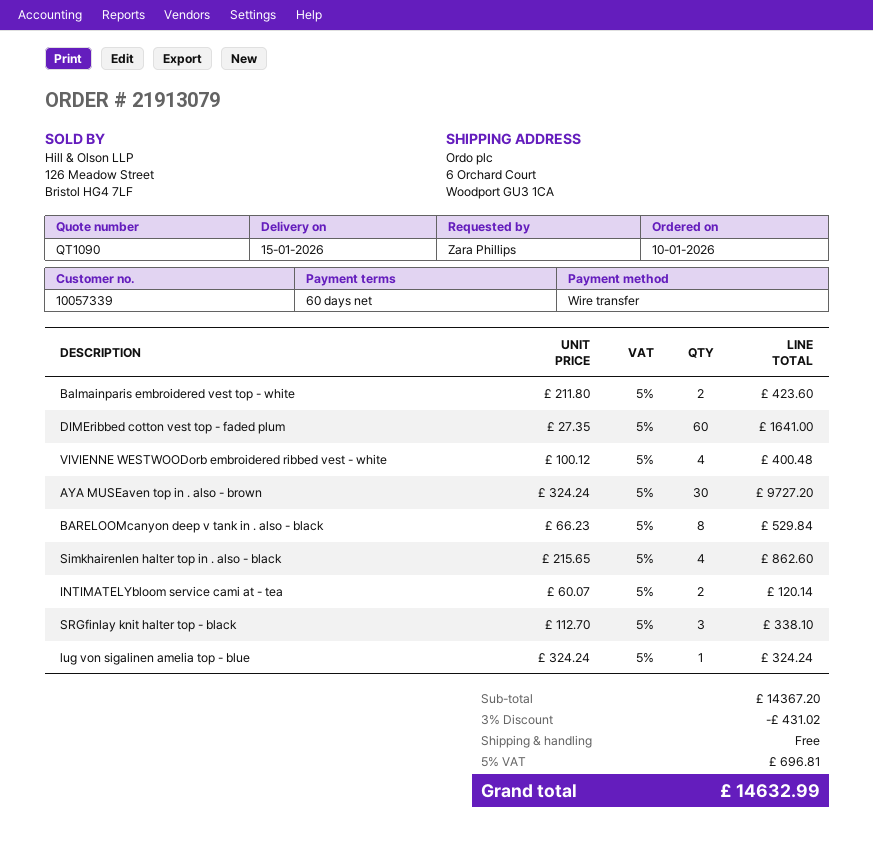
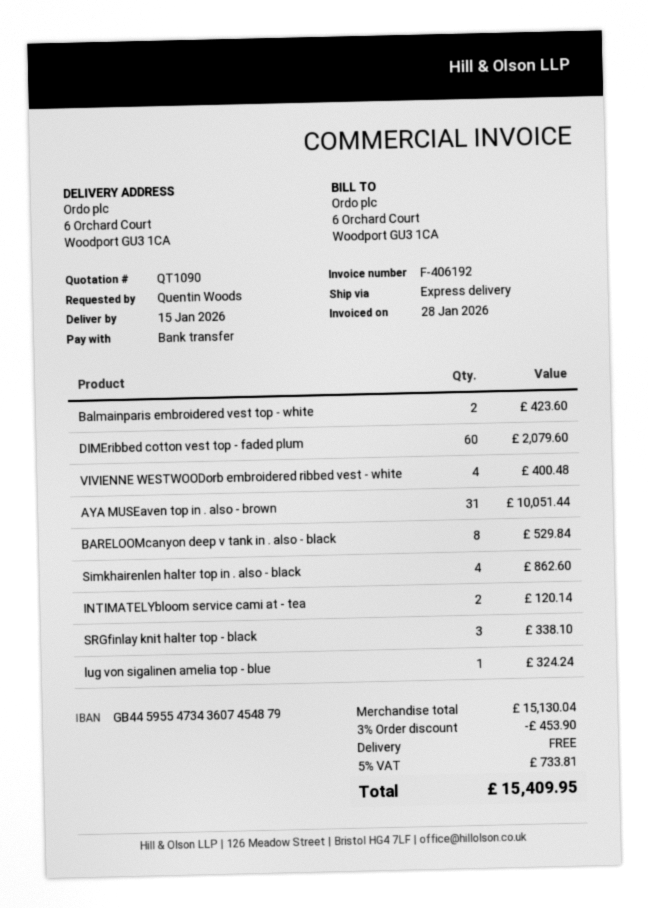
ordered by: Zara Phillips -> Quentin Woods
DIMEribbed cotton vest top - faded plum: 60 for 1641.00 -> 60 for 2079.60
AYA MUSEaven top in . also - brown: 30 for 9727.20 -> 31 for 10051.44
subtotal: 14367.20 -> 15130.04
discount: 3% = 431.02 -> 3% = 453.90
tax: 5% = 696.81 -> 5% = 733.81
total: 14632.99 -> 15409.95

